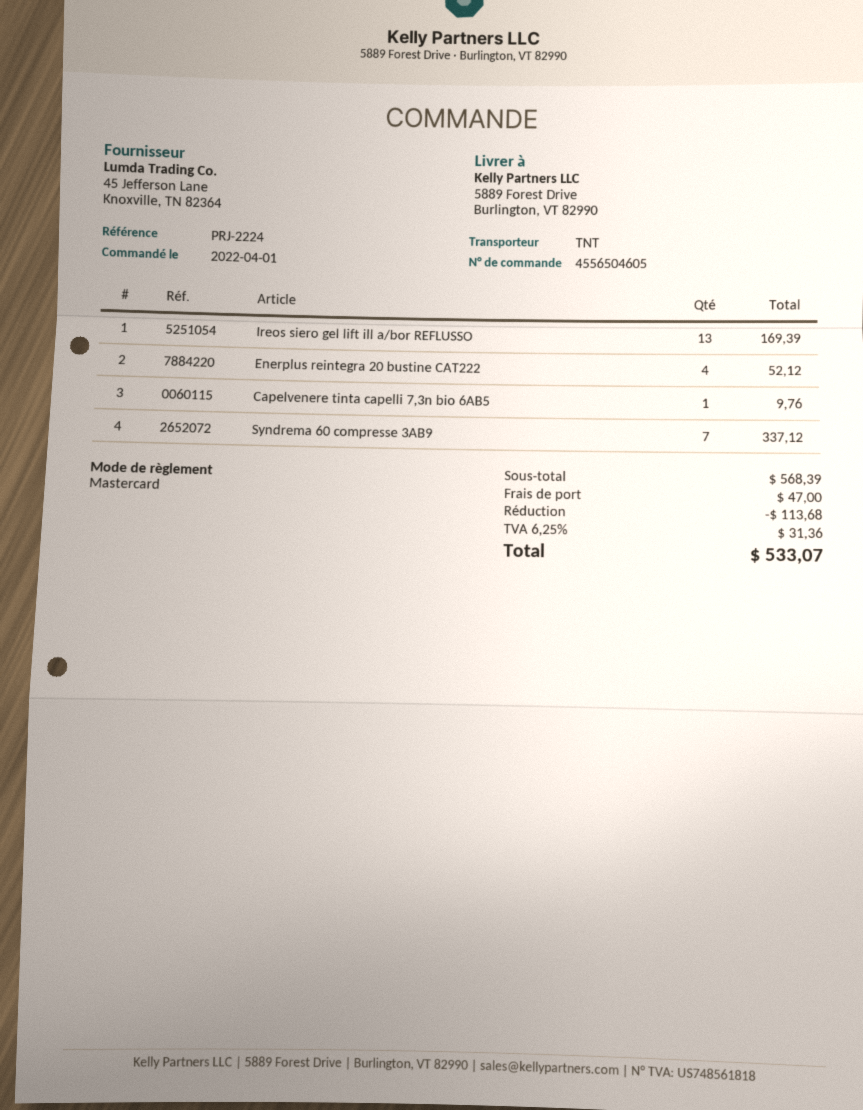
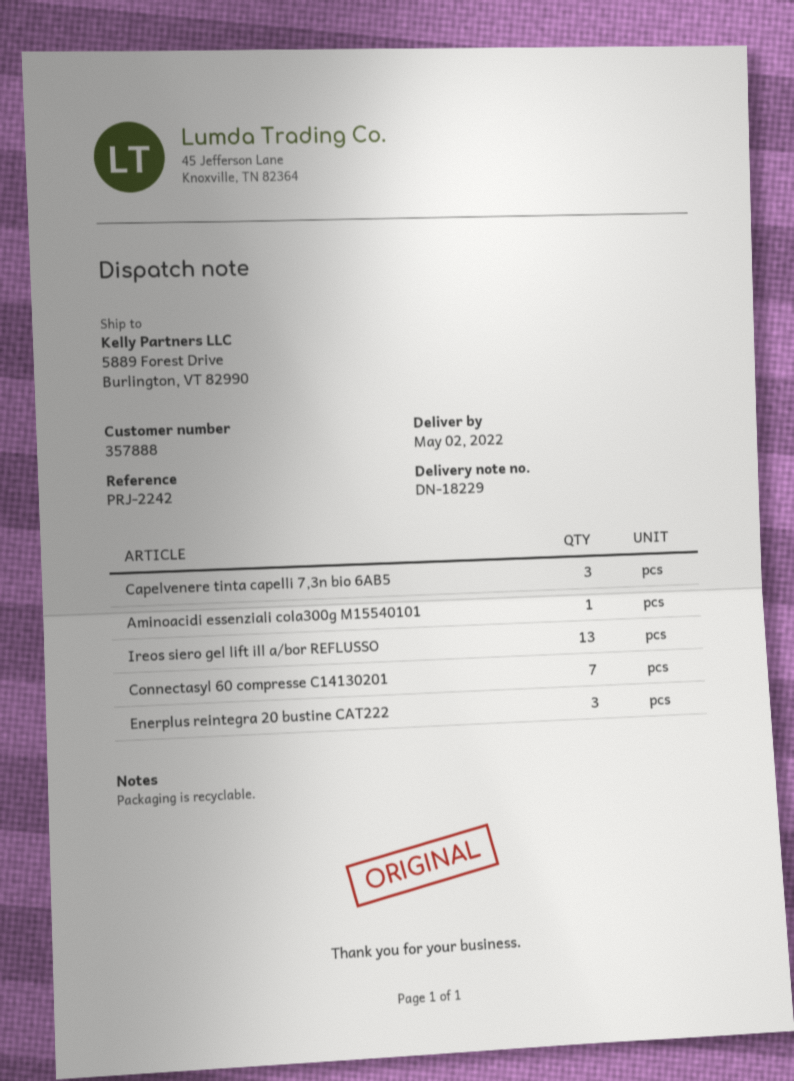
reference: PRJ-2224 -> PRJ-2242
Enerplus reintegra 20 bustine CAT222: 4 -> 3
Capelvenere tinta capelli 7,3n bio 6AB5: 1 -> 3
Syndrema 60 compresse 3AB9: 7 -> none
Aminoacidi essenziali cola300g M15540101: none -> 1
Connectasyl 60 compresse C14130201: none -> 7

